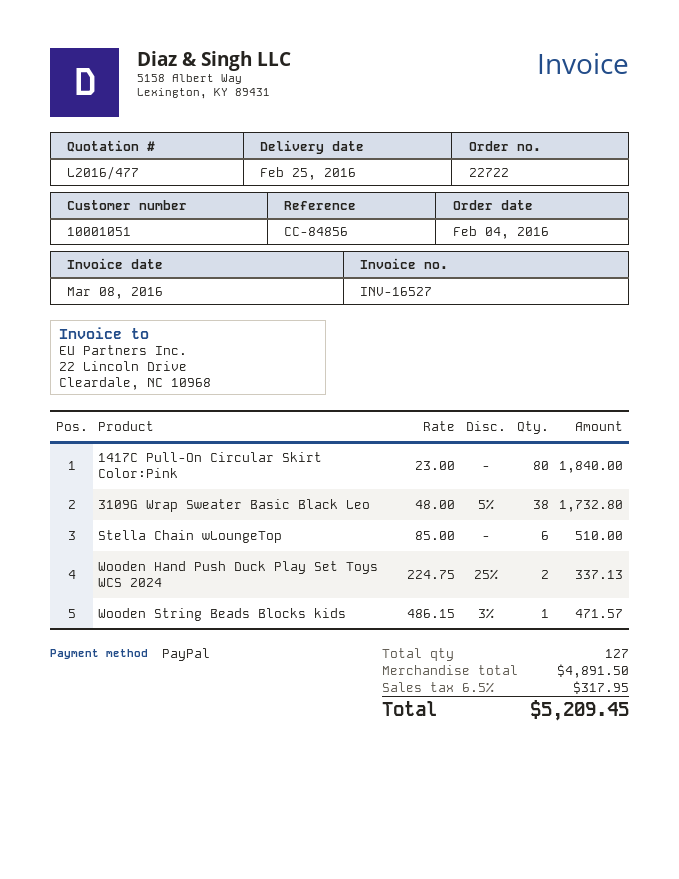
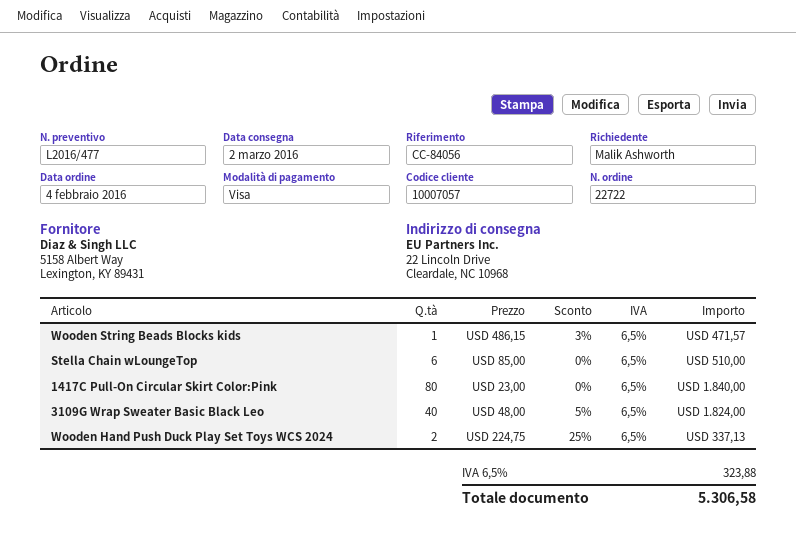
delivery date: 2016-02-25 -> 2016-03-02
customer number: 10001051 -> 10007057
reference: CC-84856 -> CC-84056
payment method: PayPal -> Visa
3109G Wrap Sweater Basic Black Leo: 38 x 48.00 - 5% = 1732.80 -> 40 x 48.00 - 5% = 1824.00
tax: 6.5% = 317.95 -> 6.5% = 323.88
total: 5209.45 -> 5306.58

